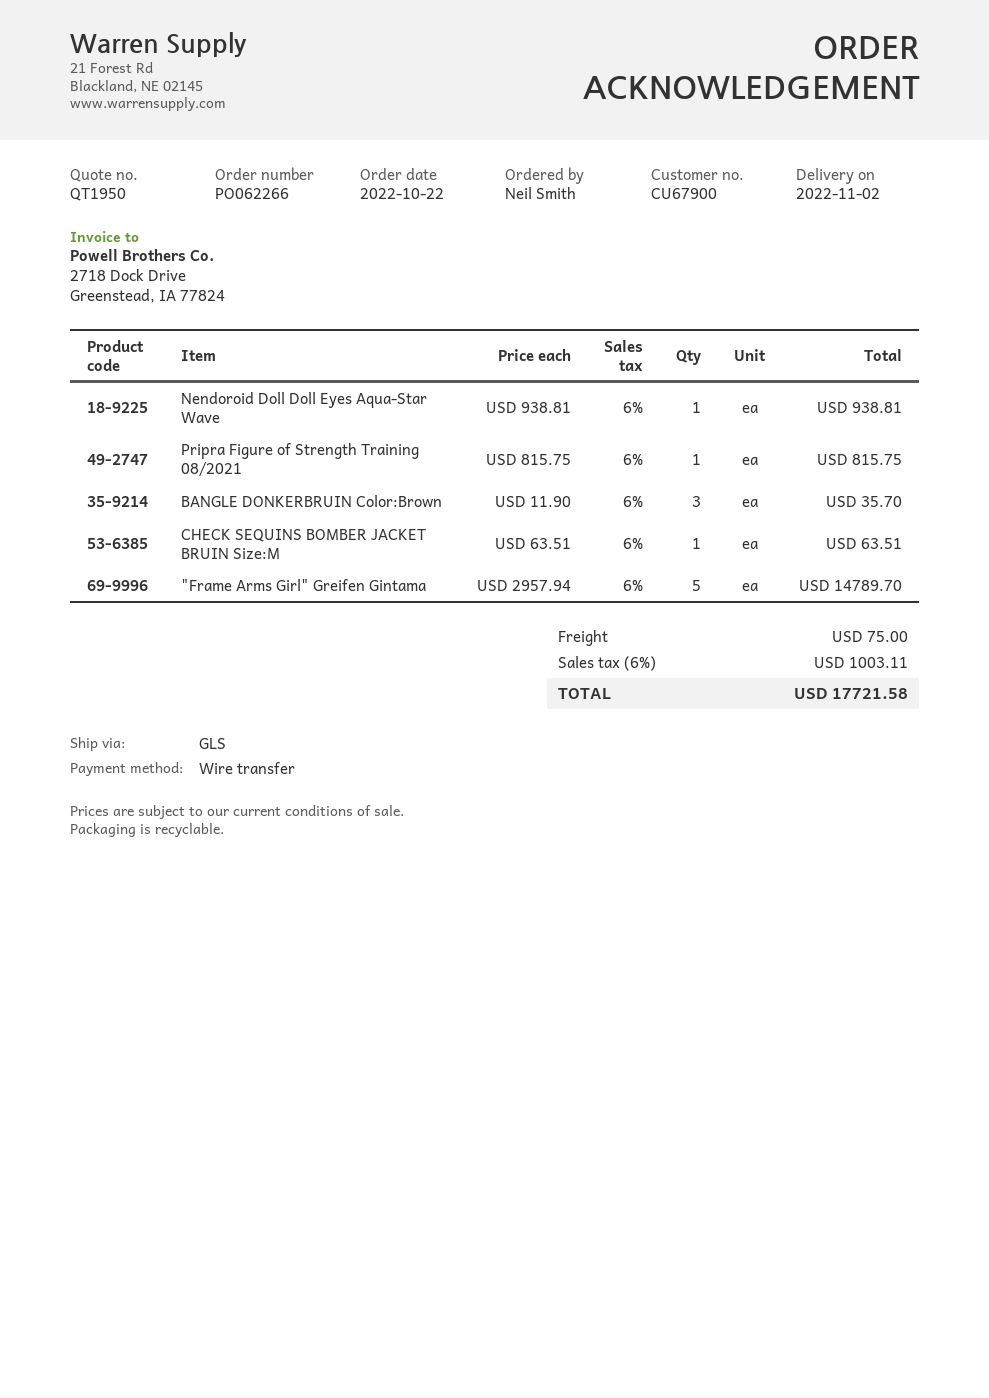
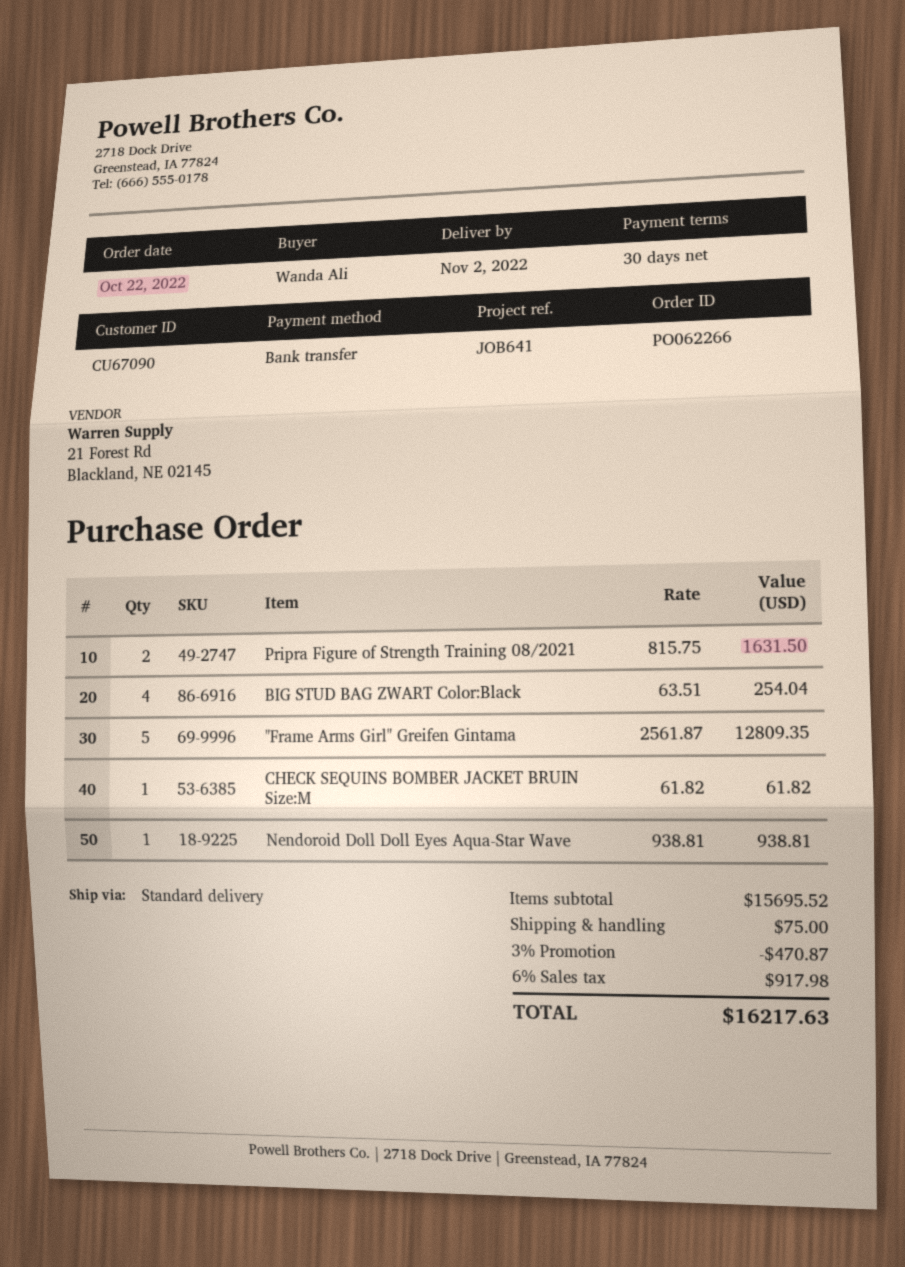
customer number: CU67900 -> CU67090
ordered by: Neil Smith -> Wanda Ali
shipping method: GLS -> standard
Pripra Figure of Strength Training 08/2021: 1 x 815.75 = 815.75 -> 2 x 815.75 = 1631.50
BANGLE DONKERBRUIN Color:Brown: 3 x 11.90 = 35.70 -> none
CHECK SEQUINS BOMBER JACKET BRUIN Size:M: 1 x 63.51 = 63.51 -> 1 x 61.82 = 61.82
"Frame Arms Girl" Greifen Gintama: 5 x 2957.94 = 14789.70 -> 5 x 2561.87 = 12809.35
BIG STUD BAG ZWART Color:Black: none -> 4 x 63.51 = 254.04
discount: none -> 3% = 470.87
tax: 6% = 1003.11 -> 6% = 917.98
total: 17721.58 -> 16217.63

